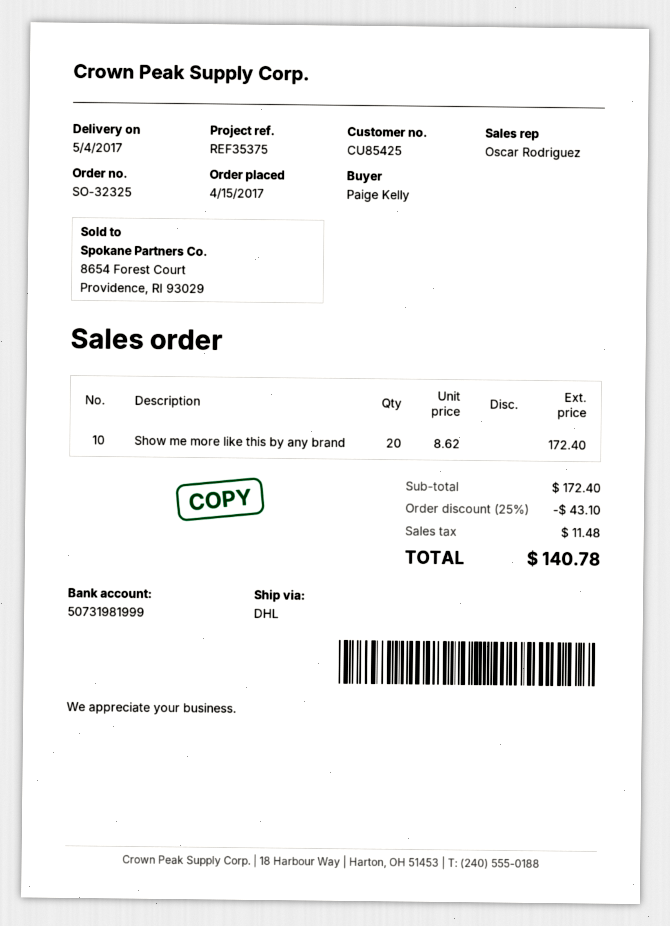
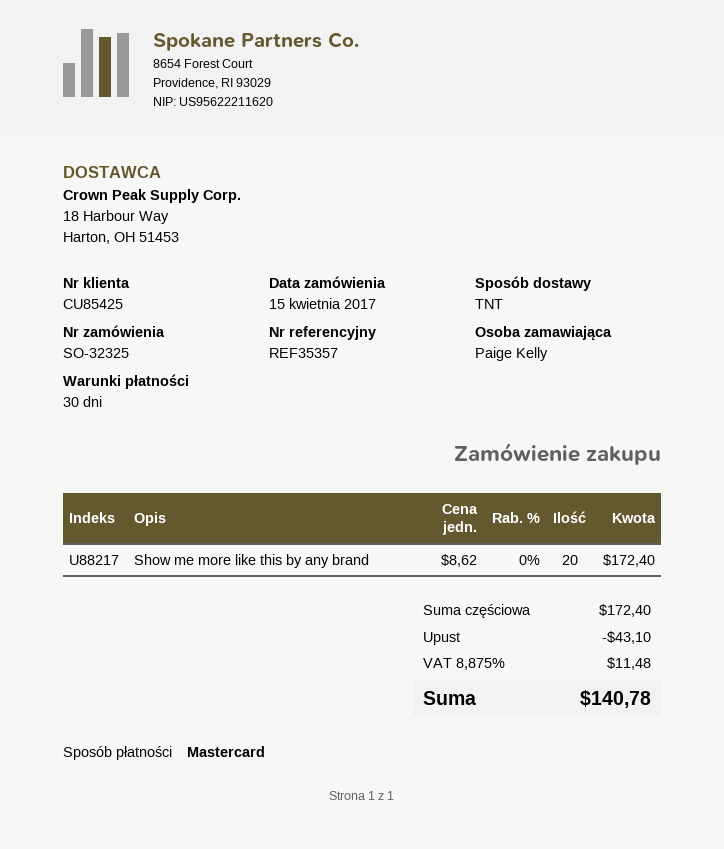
reference: REF35375 -> REF35357
shipping method: DHL -> TNT

